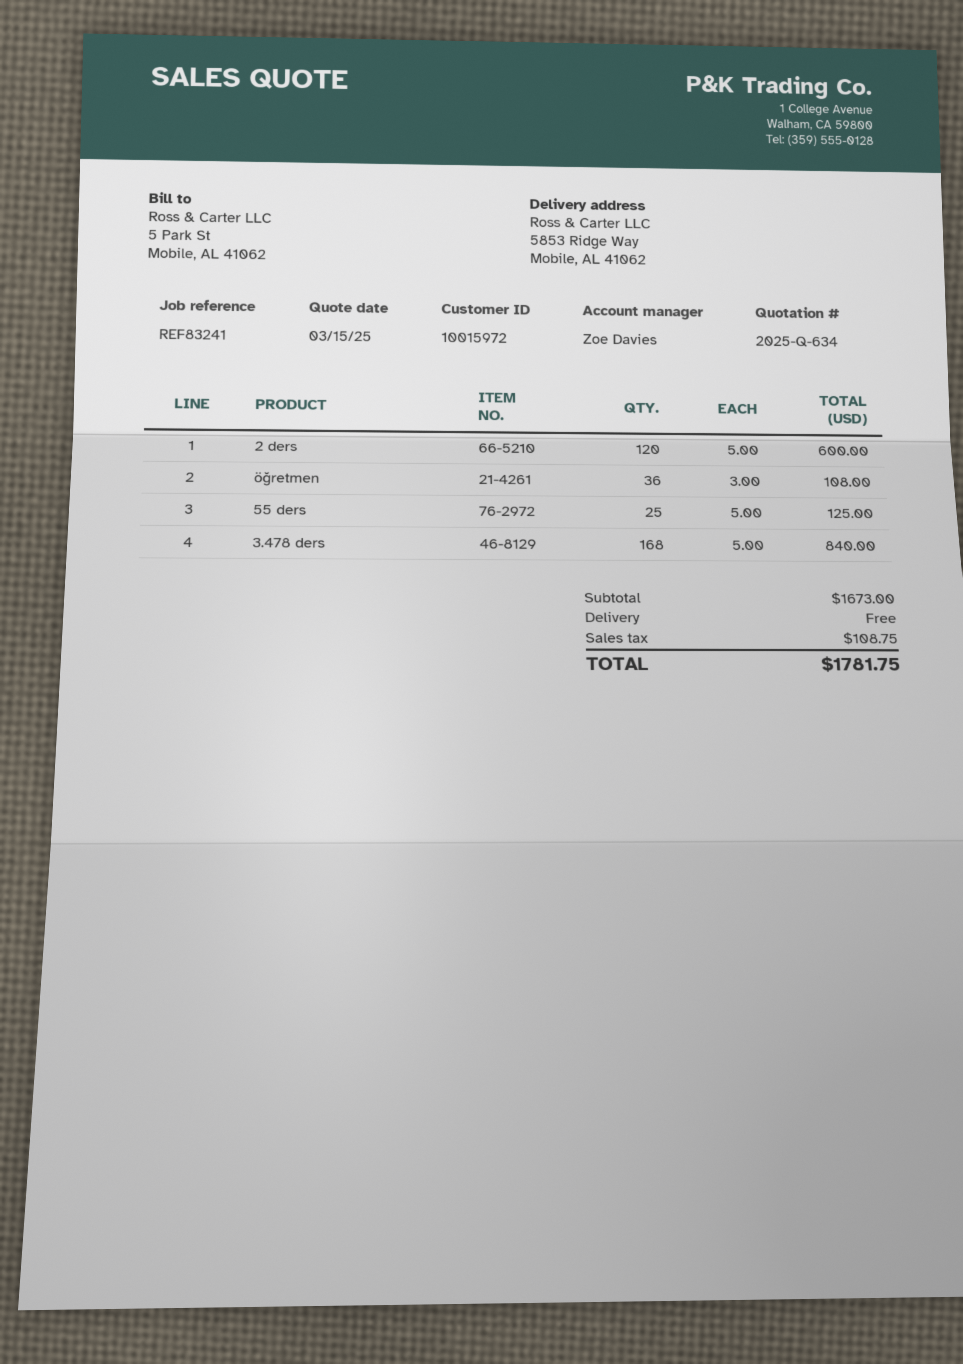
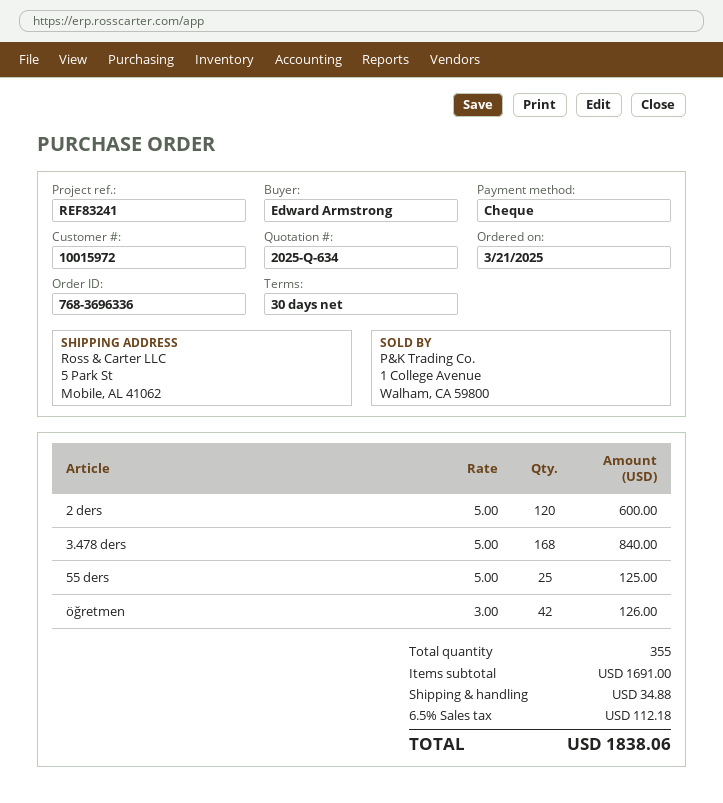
ship to: 5853 Ridge Way, Mobile, AL 41062 -> 5 Park St, Mobile, AL 41062
öğretmen: 36 x 3.00 = 108.00 -> 42 x 3.00 = 126.00
subtotal: 1673.00 -> 1691.00
shipping: 0.00 -> 34.88
tax: 108.75 -> 112.18
total: 1781.75 -> 1838.06

